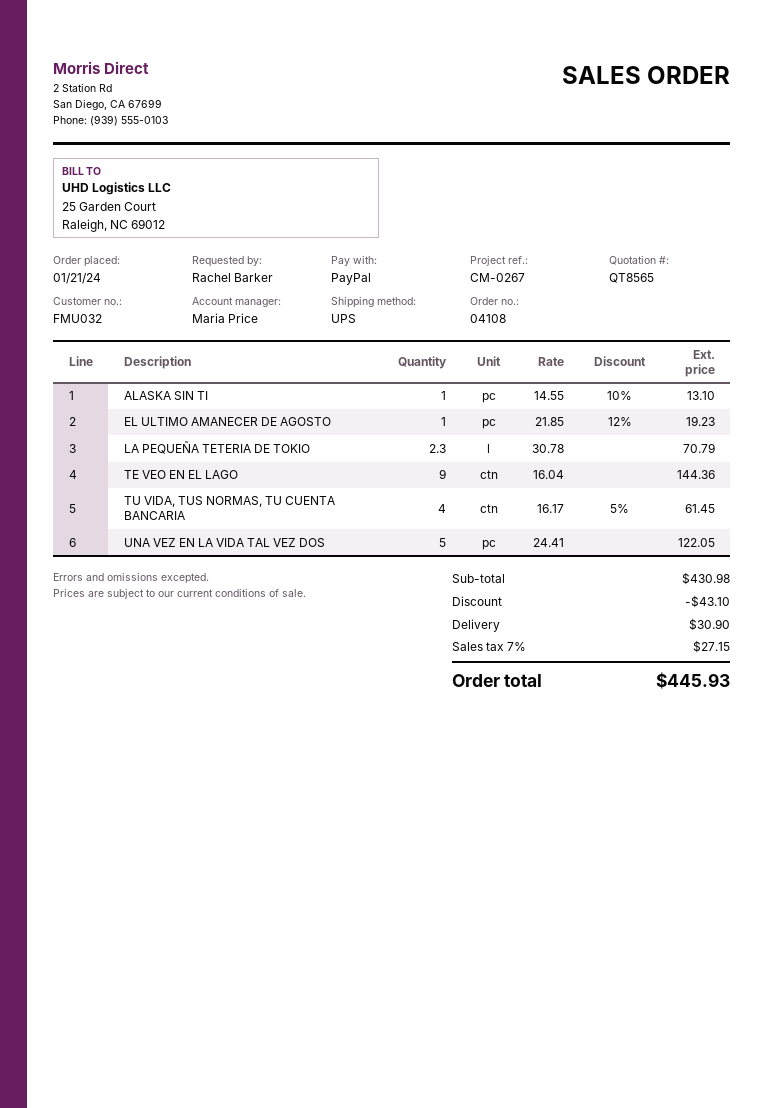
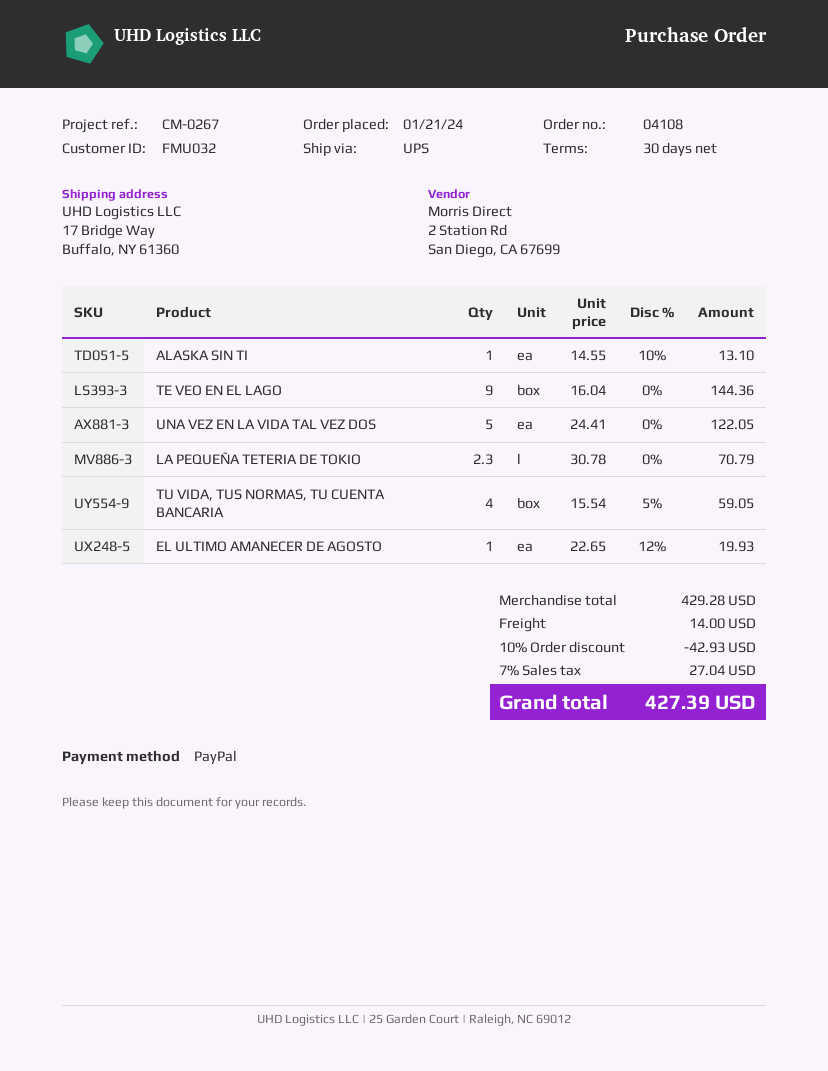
EL ULTIMO AMANECER DE AGOSTO: 1 x 21.85 - 12% = 19.23 -> 1 x 22.65 - 12% = 19.93
TU VIDA, TUS NORMAS, TU CUENTA BANCARIA: 4 x 16.17 - 5% = 61.45 -> 4 x 15.54 - 5% = 59.05
subtotal: 430.98 -> 429.28
discount: 43.10 -> 42.93
shipping: 30.90 -> 14.00
tax: 7% = 27.15 -> 7% = 27.04
total: 445.93 -> 427.39

